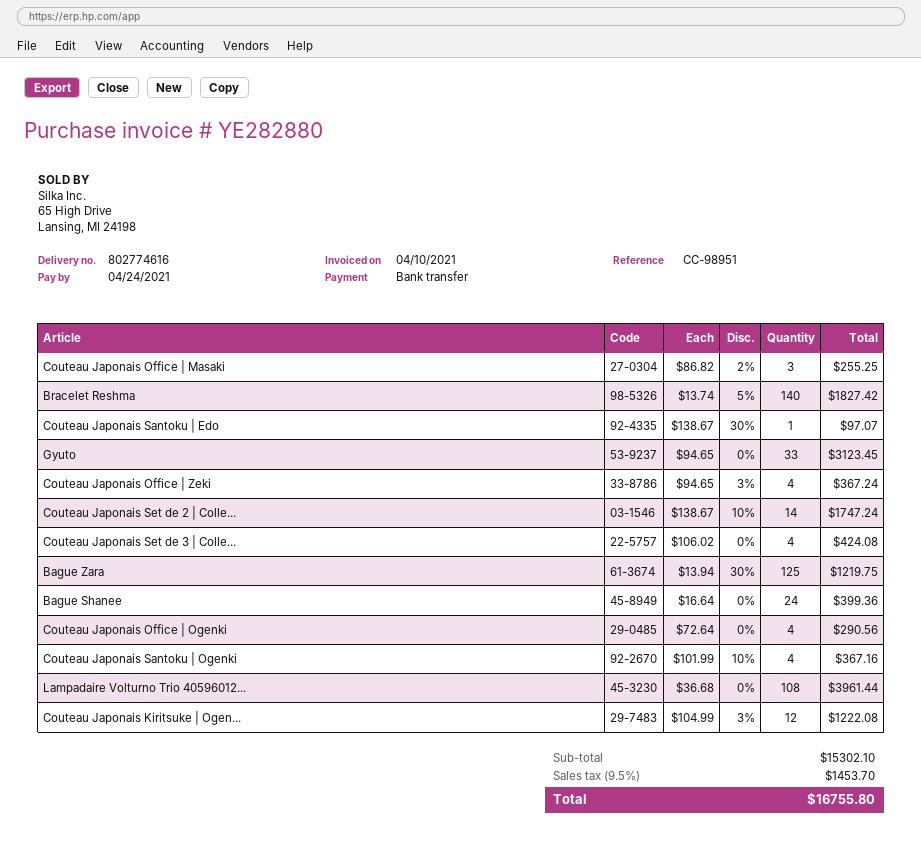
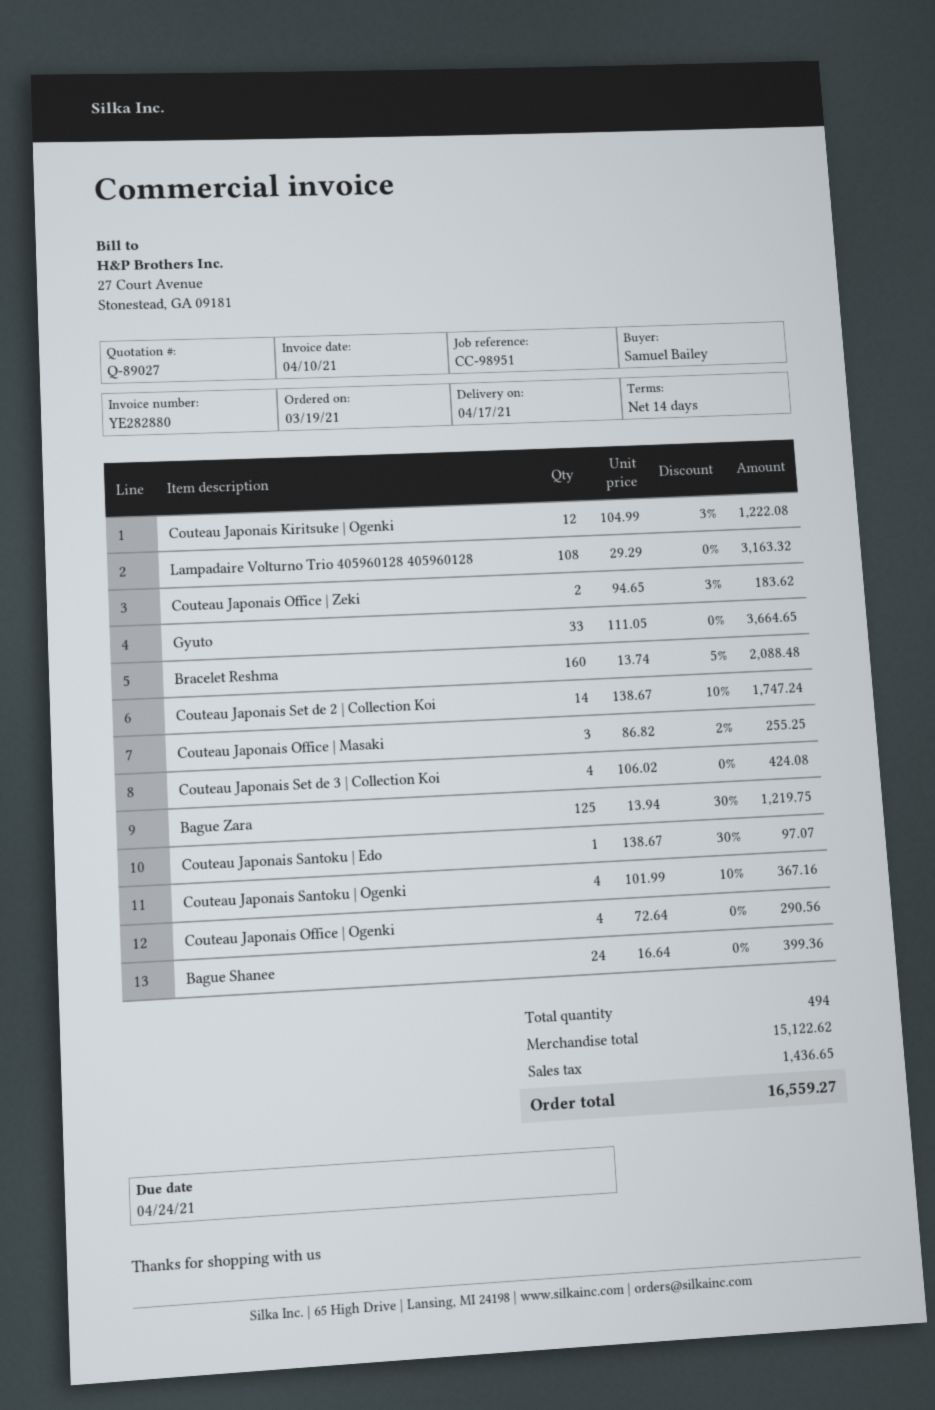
Bracelet Reshma: 140 x 13.74 - 5% = 1827.42 -> 160 x 13.74 - 5% = 2088.48
Gyuto: 33 x 94.65 = 3123.45 -> 33 x 111.05 = 3664.65
Couteau Japonais Office | Zeki: 4 x 94.65 - 3% = 367.24 -> 2 x 94.65 - 3% = 183.62
Lampadaire Volturno Trio 40596012...: 108 x 36.68 = 3961.44 -> 108 x 29.29 = 3163.32
subtotal: 15302.10 -> 15122.62
tax: 1453.70 -> 1436.65
total: 16755.80 -> 16559.27

